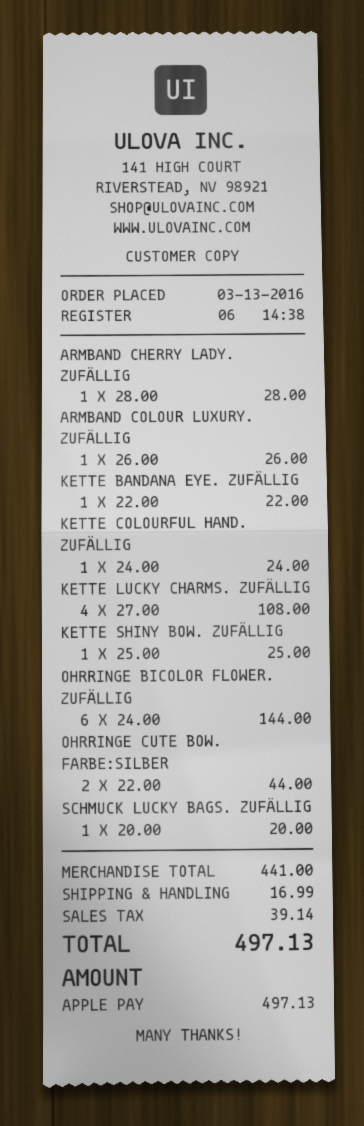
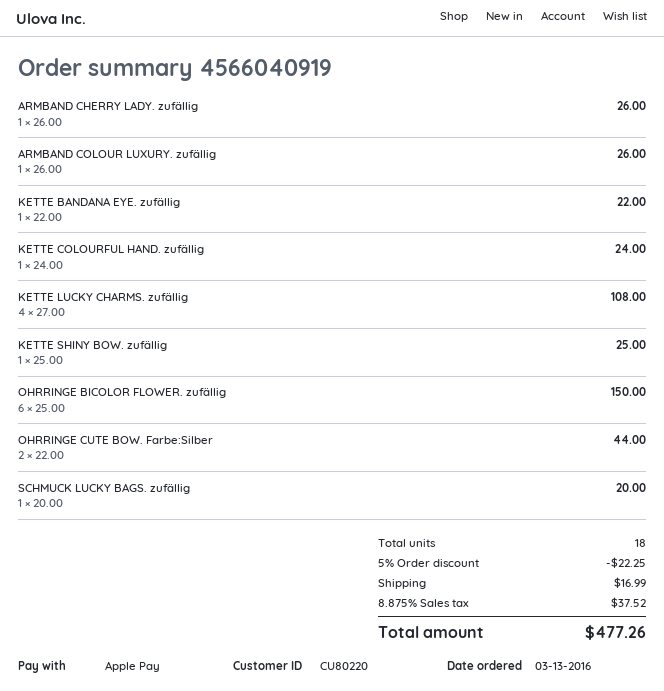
ARMBAND CHERRY LADY. ZUFÄLLIG: 1 x 28.00 = 28.00 -> 1 x 26.00 = 26.00
OHRRINGE BICOLOR FLOWER. ZUFÄLLIG: 6 x 24.00 = 144.00 -> 6 x 25.00 = 150.00
discount: none -> 5% = 22.25
tax: 39.14 -> 37.52
total: 497.13 -> 477.26

